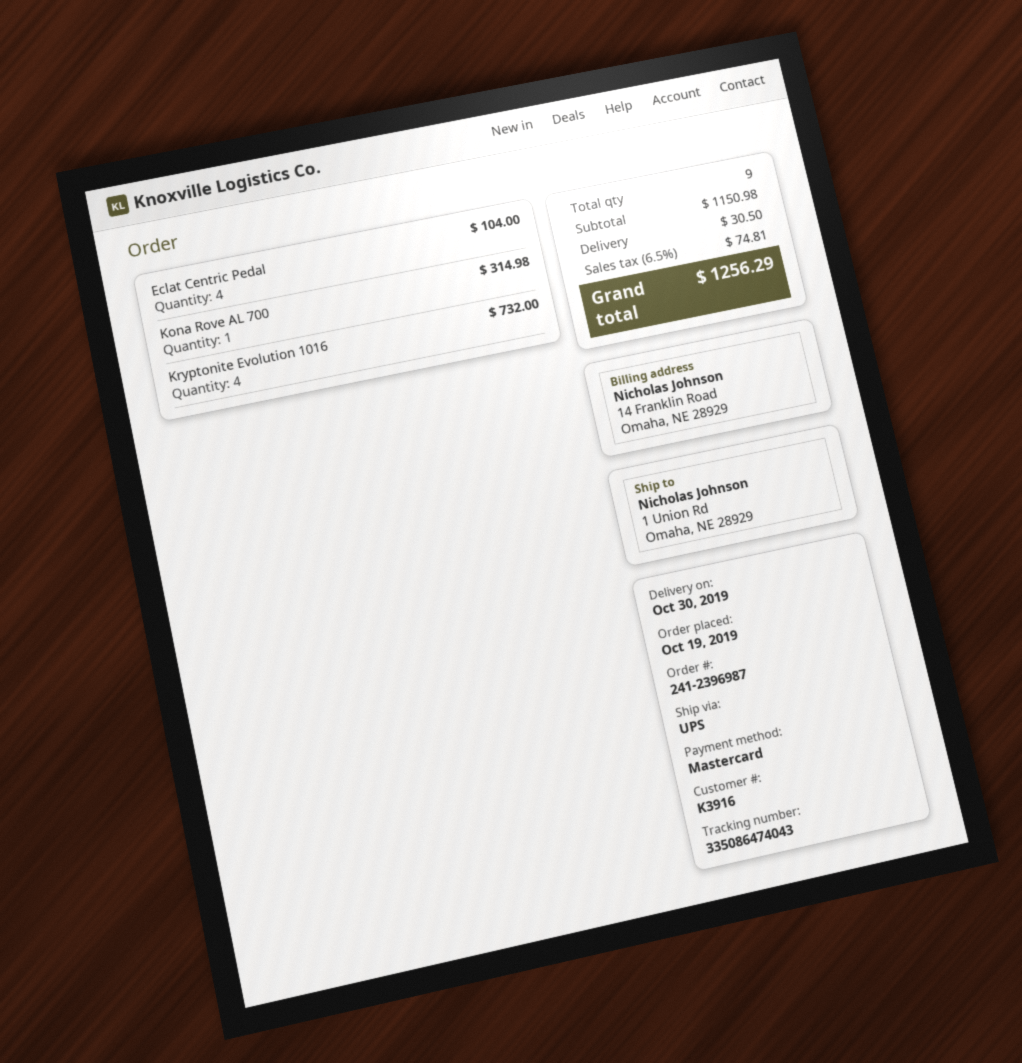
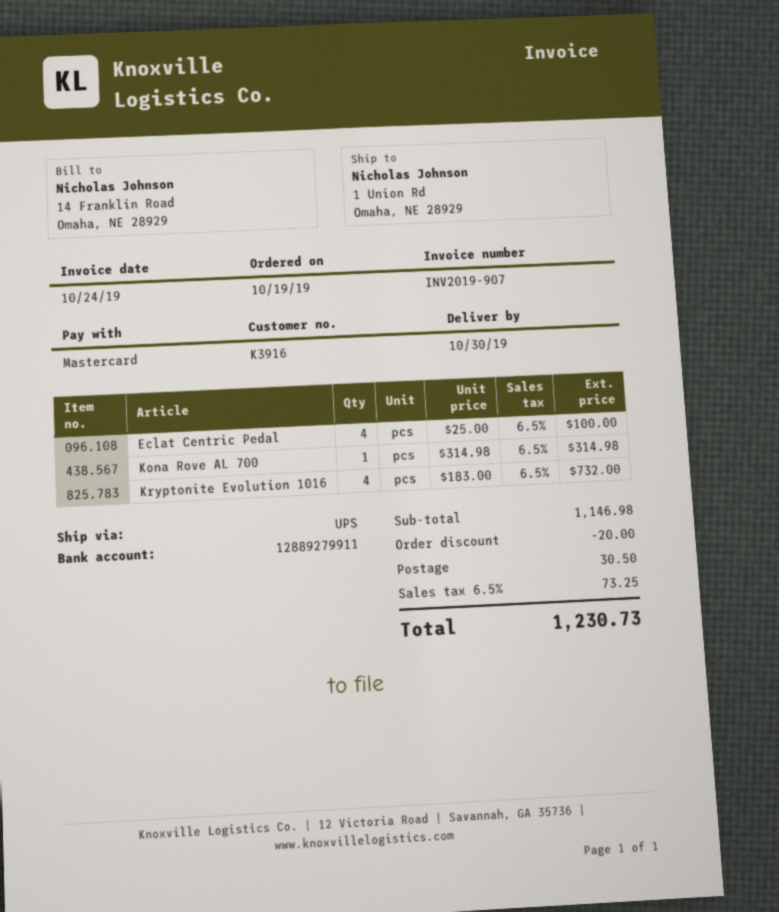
Eclat Centric Pedal: 4 for 104.00 -> 4 for 100.00
subtotal: 1150.98 -> 1146.98
discount: none -> 20.00
tax: 6.5% = 74.81 -> 6.5% = 73.25
total: 1256.29 -> 1230.73

